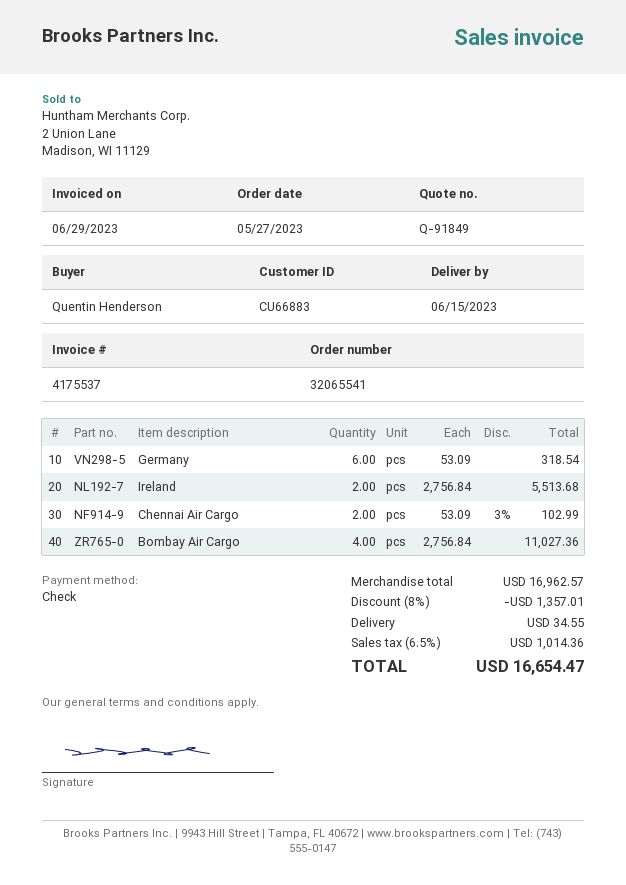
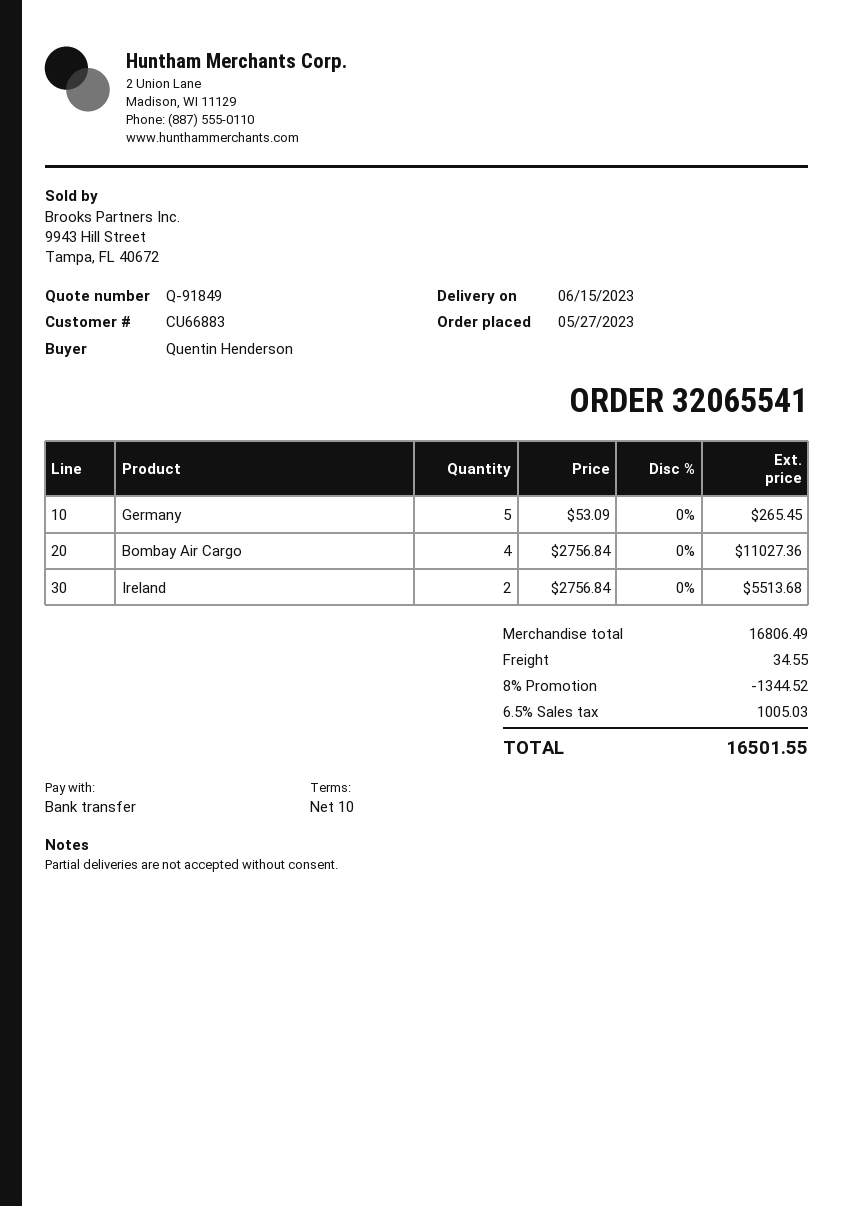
payment method: cheque -> bank transfer
Germany: 6 x 53.09 = 318.54 -> 5 x 53.09 = 265.45
Chennai Air Cargo: 2 x 53.09 - 3% = 102.99 -> none
subtotal: 16962.57 -> 16806.49
discount: 8% = 1357.01 -> 8% = 1344.52
tax: 6.5% = 1014.36 -> 6.5% = 1005.03
total: 16654.47 -> 16501.55

